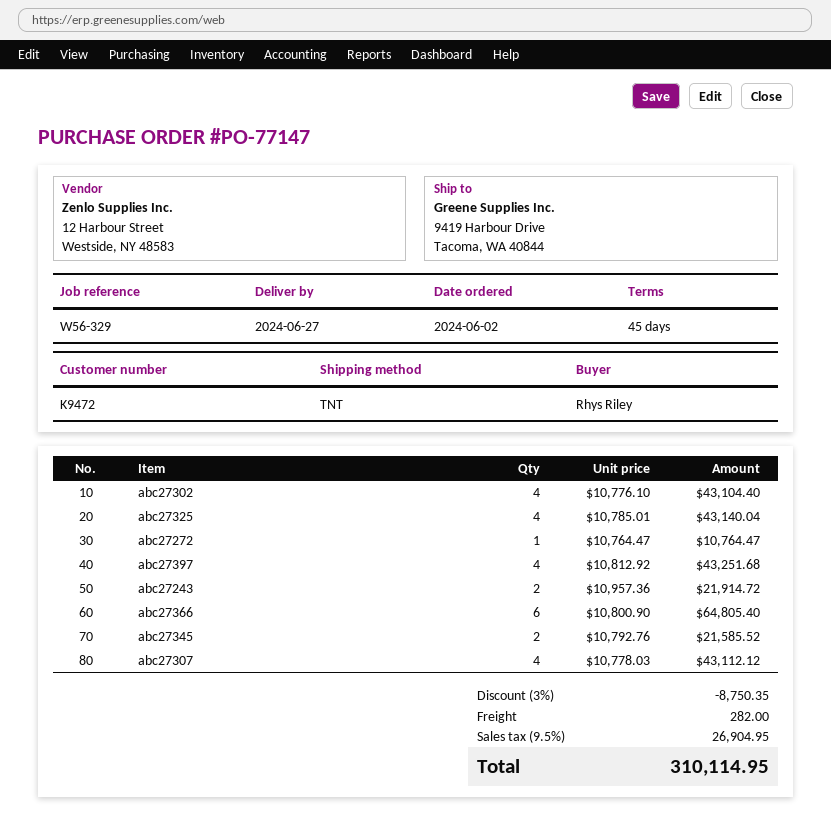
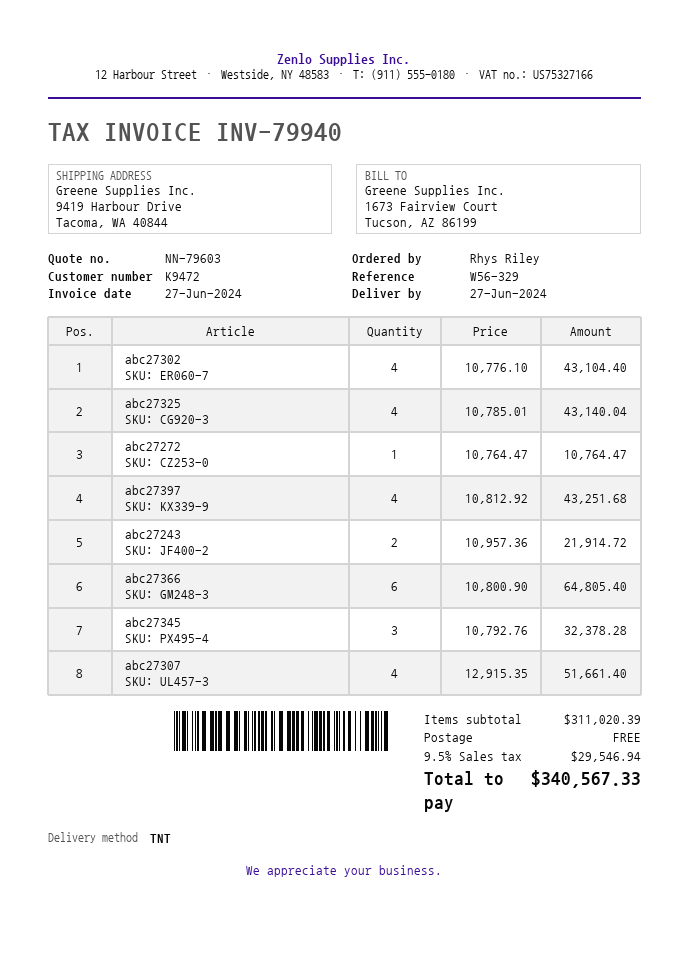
abc27345: 2 x 10792.76 = 21585.52 -> 3 x 10792.76 = 32378.28
abc27307: 4 x 10778.03 = 43112.12 -> 4 x 12915.35 = 51661.40
discount: 3% = 8750.35 -> none
shipping: 282.00 -> 0.00
tax: 9.5% = 26904.95 -> 9.5% = 29546.94
total: 310114.95 -> 340567.33

